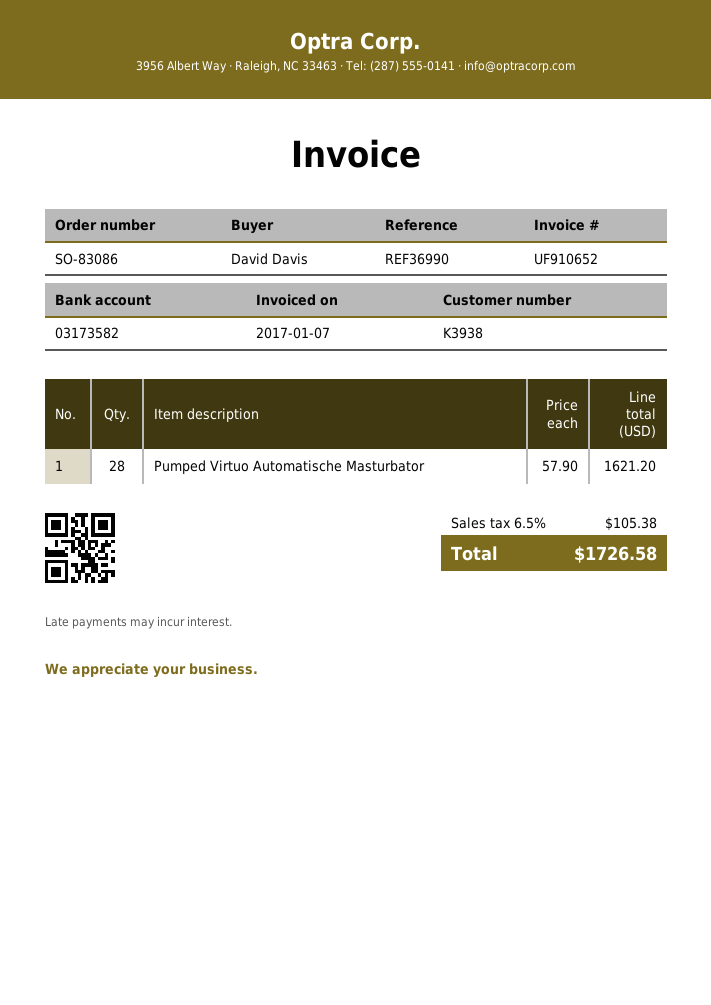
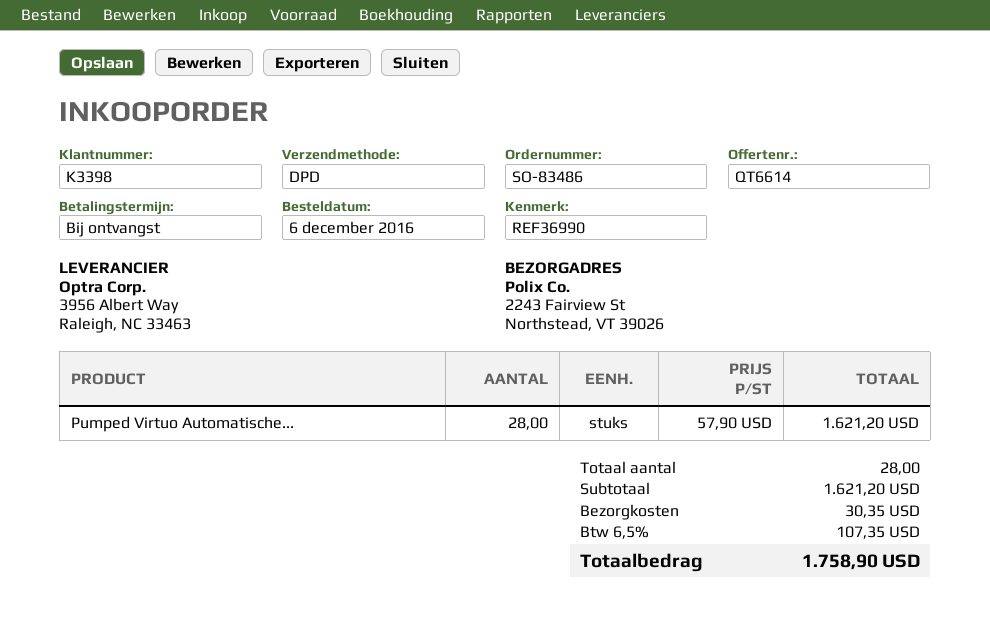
order number: SO-83086 -> SO-83486
customer number: K3938 -> K3398
shipping: none -> 30.35
tax: 6.5% = 105.38 -> 6.5% = 107.35
total: 1726.58 -> 1758.90

